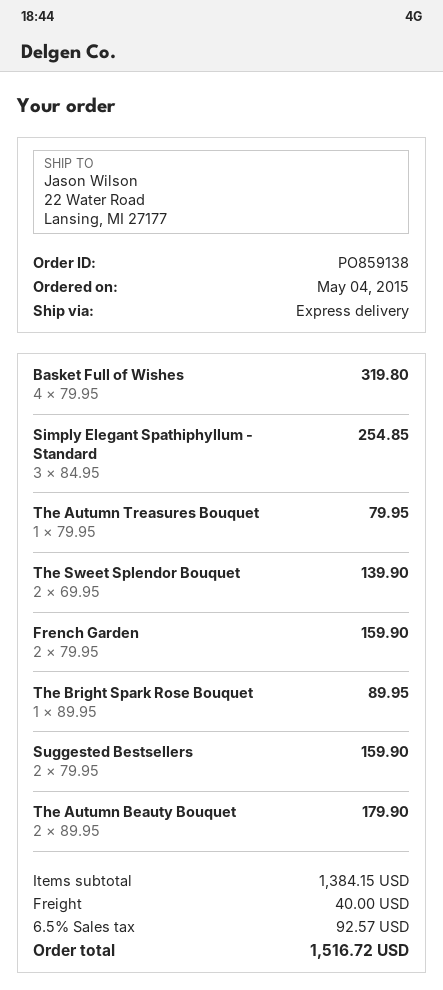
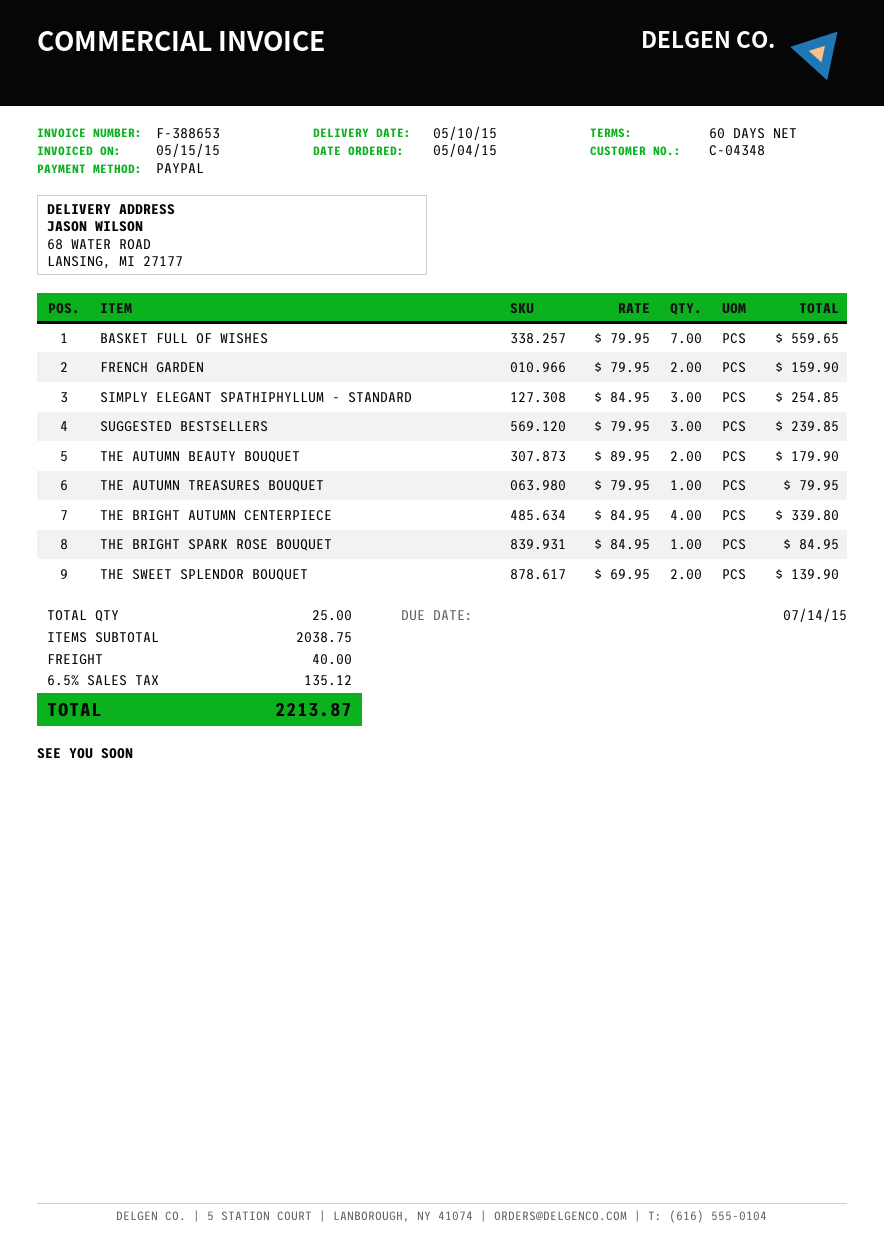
ship to: 22 Water Road, Lansing, MI 27177 -> 68 WATER ROAD, LANSING, MI 27177
Basket Full of Wishes: 4 x 79.95 = 319.80 -> 7 x 79.95 = 559.65
The Bright Spark Rose Bouquet: 1 x 89.95 = 89.95 -> 1 x 84.95 = 84.95
Suggested Bestsellers: 2 x 79.95 = 159.90 -> 3 x 79.95 = 239.85
THE BRIGHT AUTUMN CENTERPIECE: none -> 4 x 84.95 = 339.80
subtotal: 1384.15 -> 2038.75
tax: 6.5% = 92.57 -> 6.5% = 135.12
total: 1516.72 -> 2213.87

